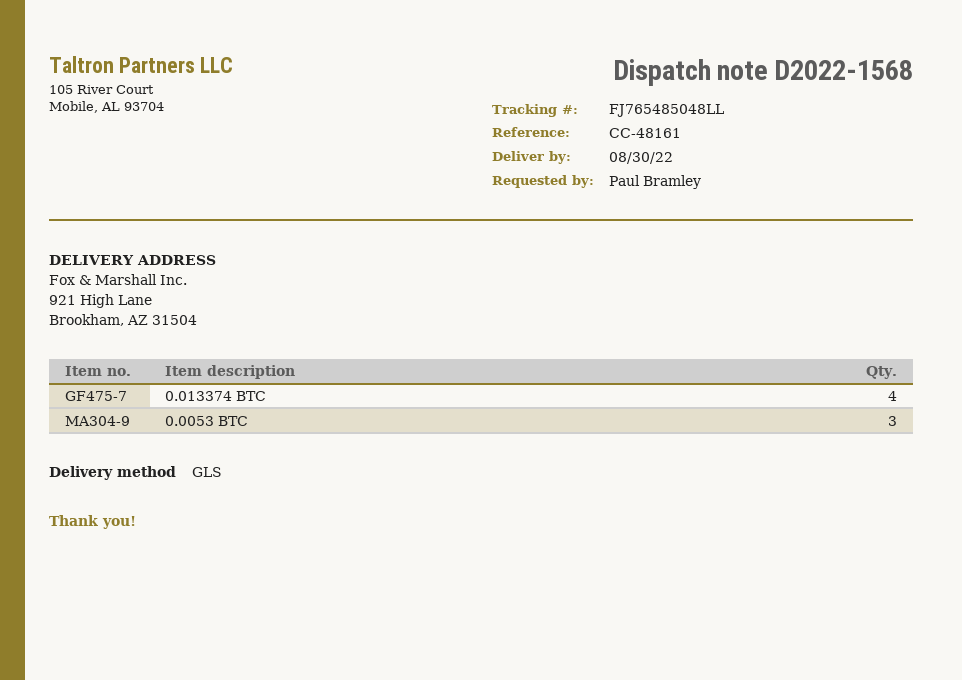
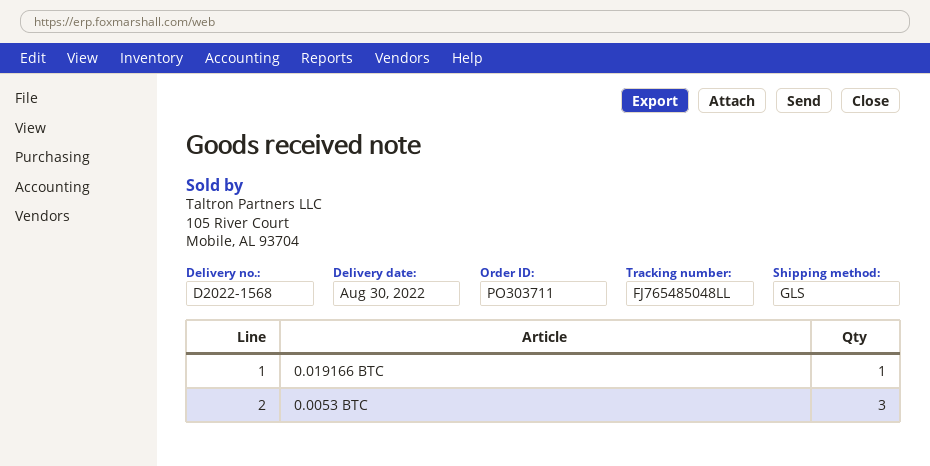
0.013374 BTC: 4 -> none
0.019166 BTC: none -> 1

